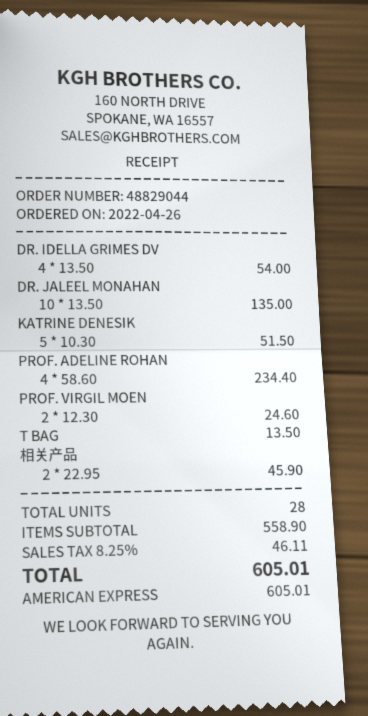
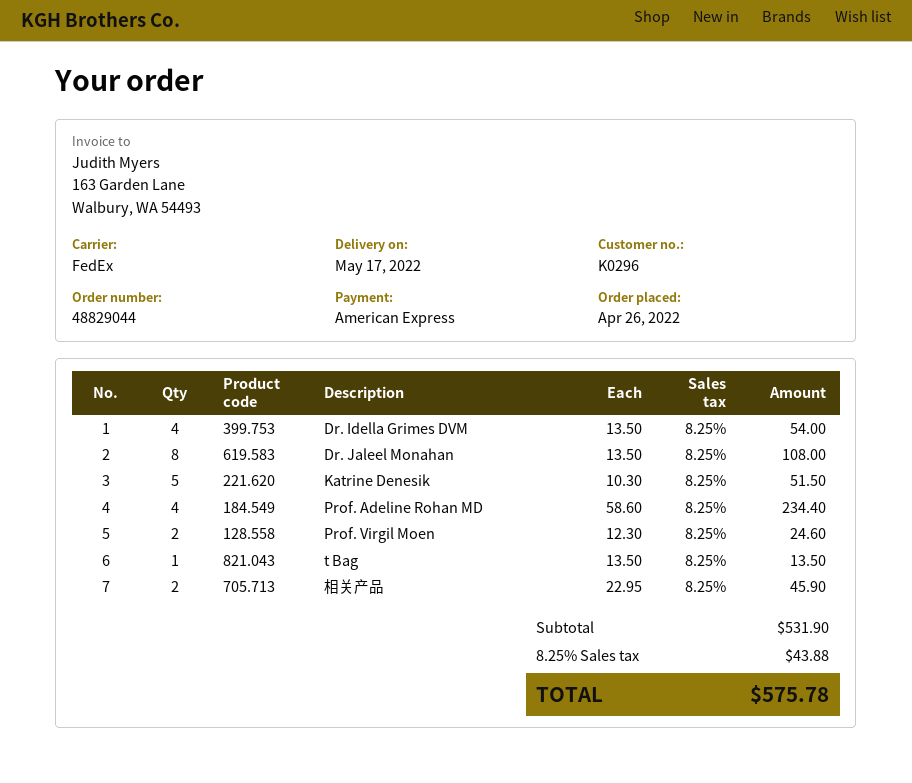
DR. JALEEL MONAHAN: 10 x 13.50 = 135.00 -> 8 x 13.50 = 108.00
subtotal: 558.90 -> 531.90
tax: 8.25% = 46.11 -> 8.25% = 43.88
total: 605.01 -> 575.78

